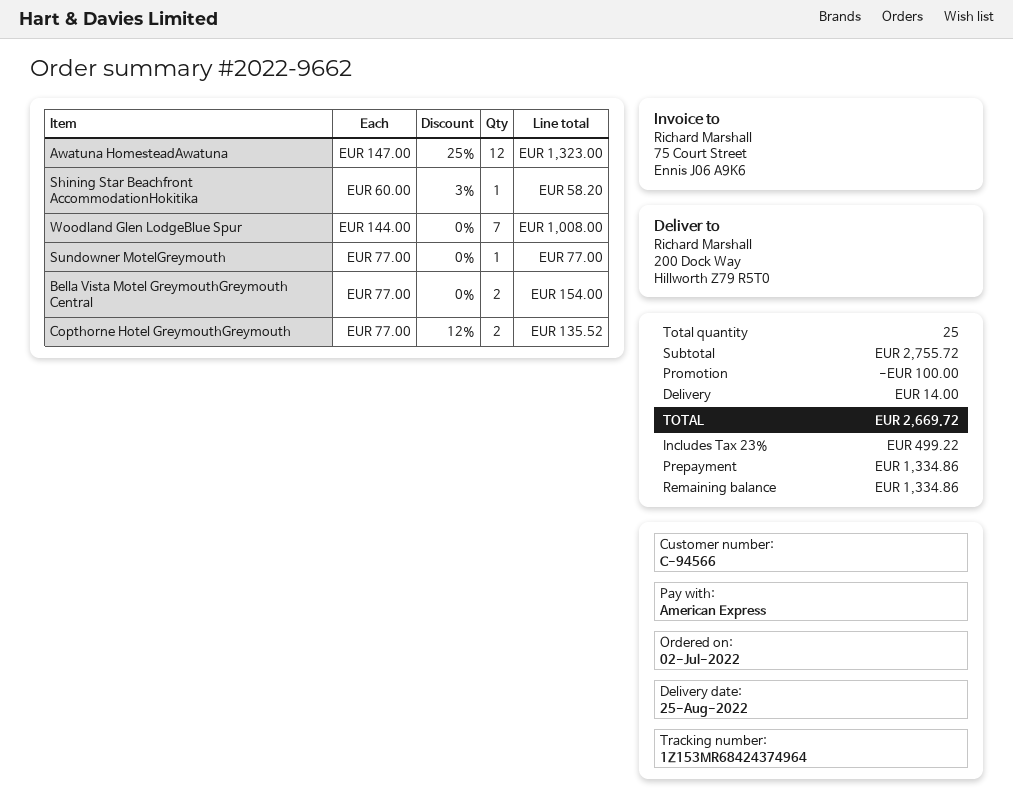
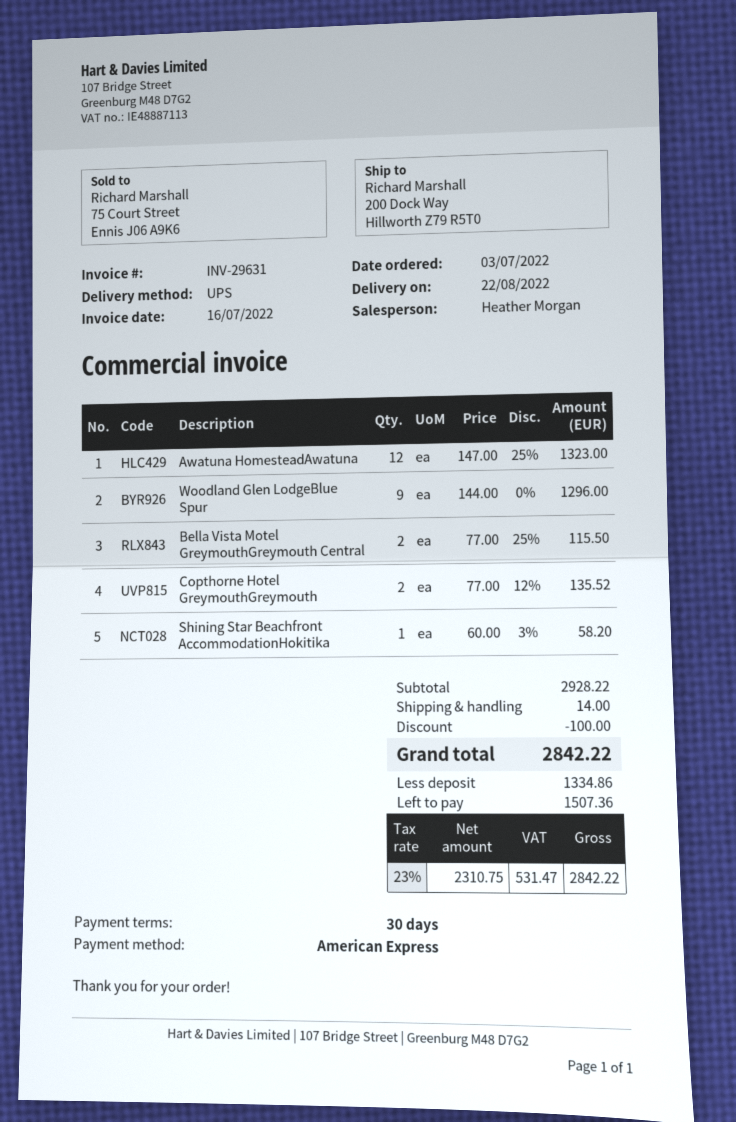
order date: 2022-07-02 -> 2022-07-03
delivery date: 2022-08-25 -> 2022-08-22
Woodland Glen LodgeBlue Spur: 7 x 144.00 = 1008.00 -> 9 x 144.00 = 1296.00
Sundowner MotelGreymouth: 1 x 77.00 = 77.00 -> none
Bella Vista Motel GreymouthGreymouth Central: 2 x 77.00 = 154.00 -> 2 x 77.00 - 25% = 115.50
subtotal: 2755.72 -> 2928.22
tax: 23% = 499.22 -> 23% = 531.47
total: 2669.72 -> 2842.22
balance: 1334.86 -> 1507.36

